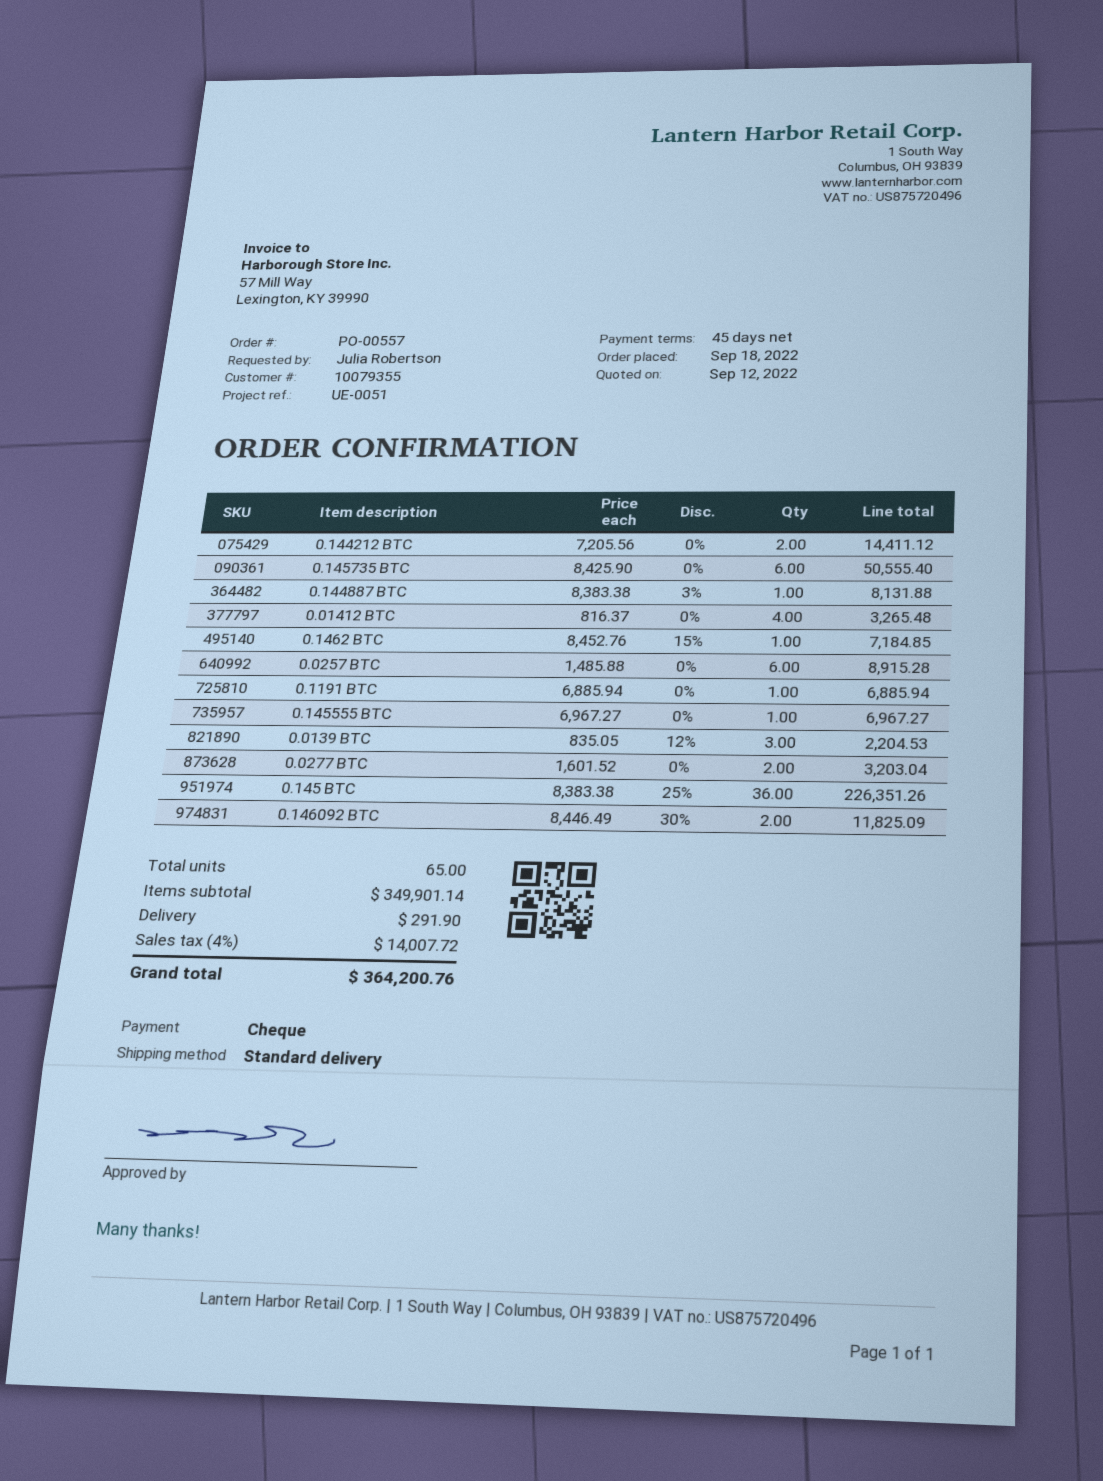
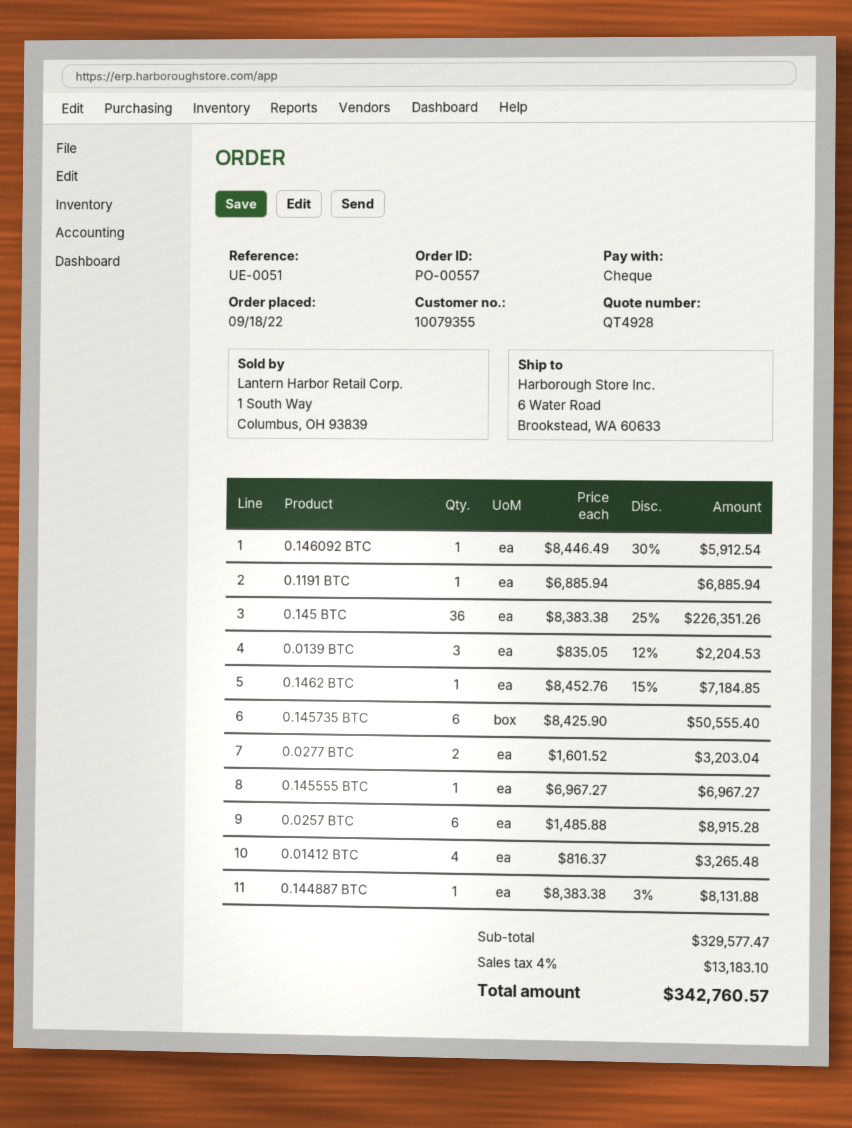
0.144212 BTC: 2 x 7205.56 = 14411.12 -> none
0.146092 BTC: 2 x 8446.49 - 30% = 11825.09 -> 1 x 8446.49 - 30% = 5912.54
subtotal: 349901.14 -> 329577.47
shipping: 291.90 -> none
tax: 4% = 14007.72 -> 4% = 13183.10
total: 364200.76 -> 342760.57

